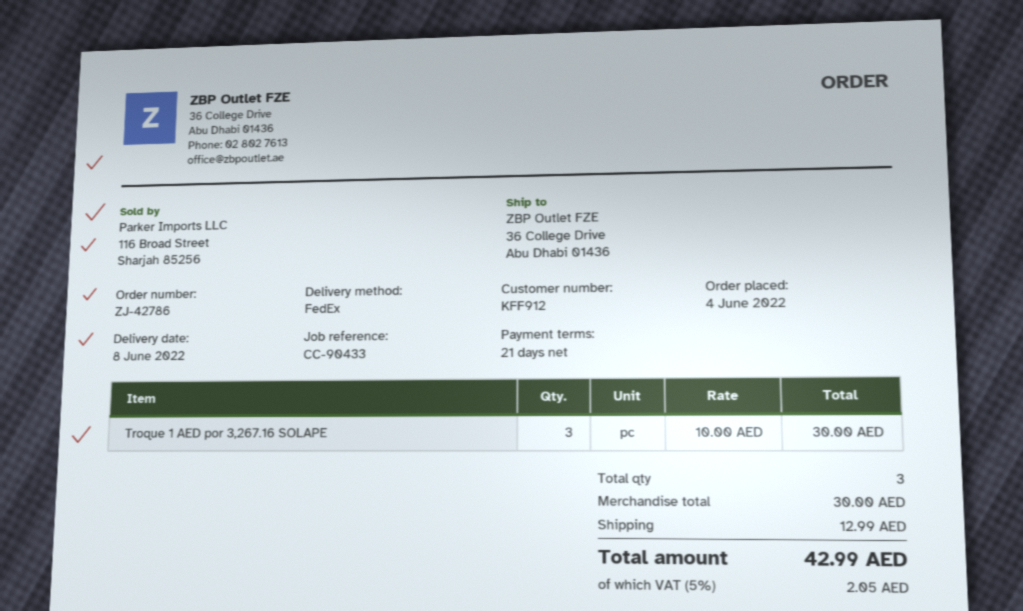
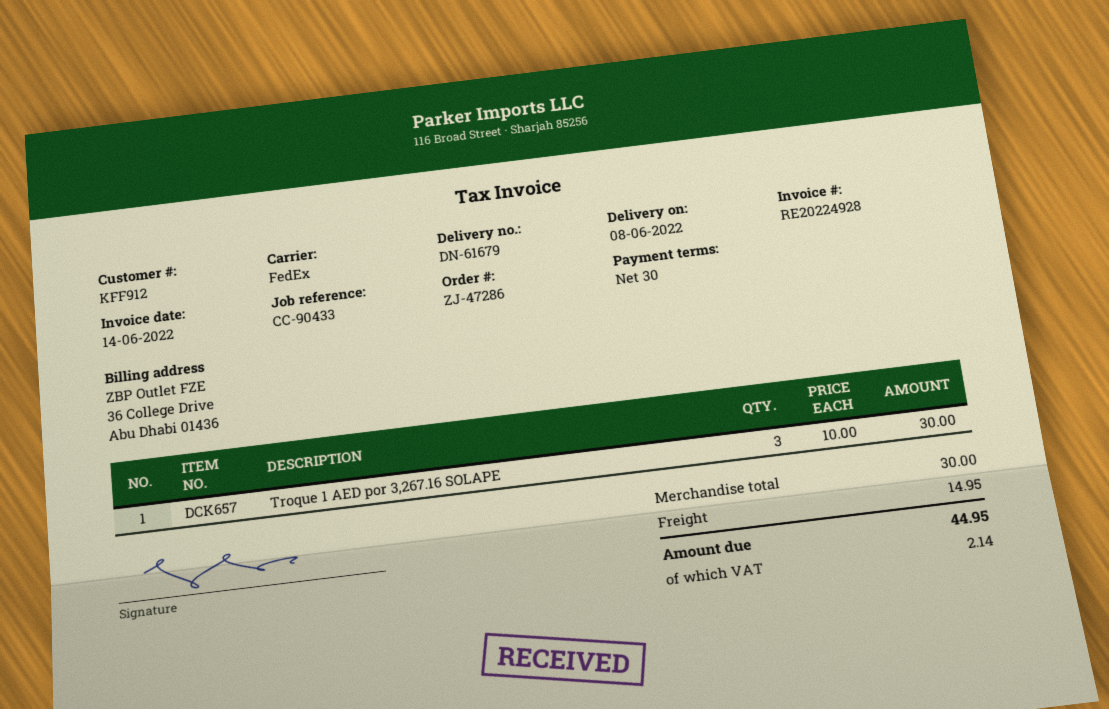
order number: ZJ-42786 -> ZJ-47286
payment terms: 21 days -> 30 days
shipping: 12.99 -> 14.95
tax: 2.05 -> 2.14
total: 42.99 -> 44.95

